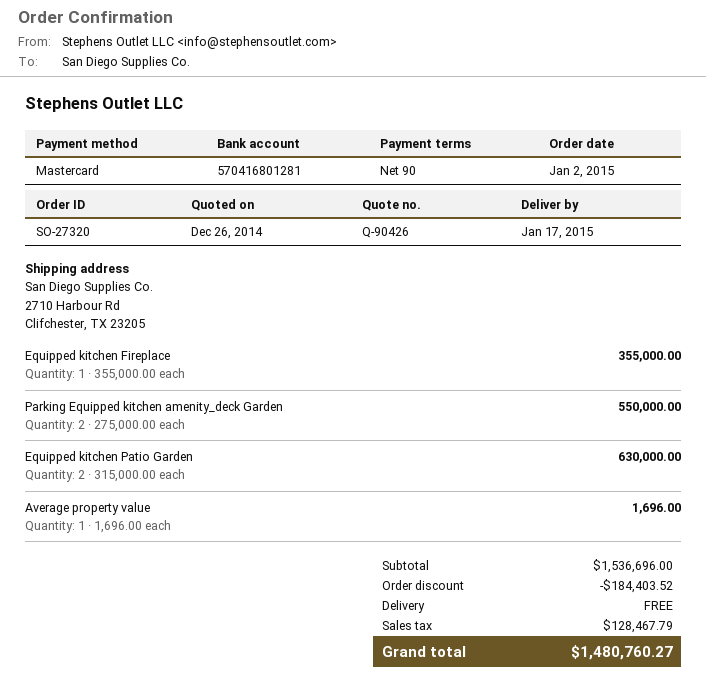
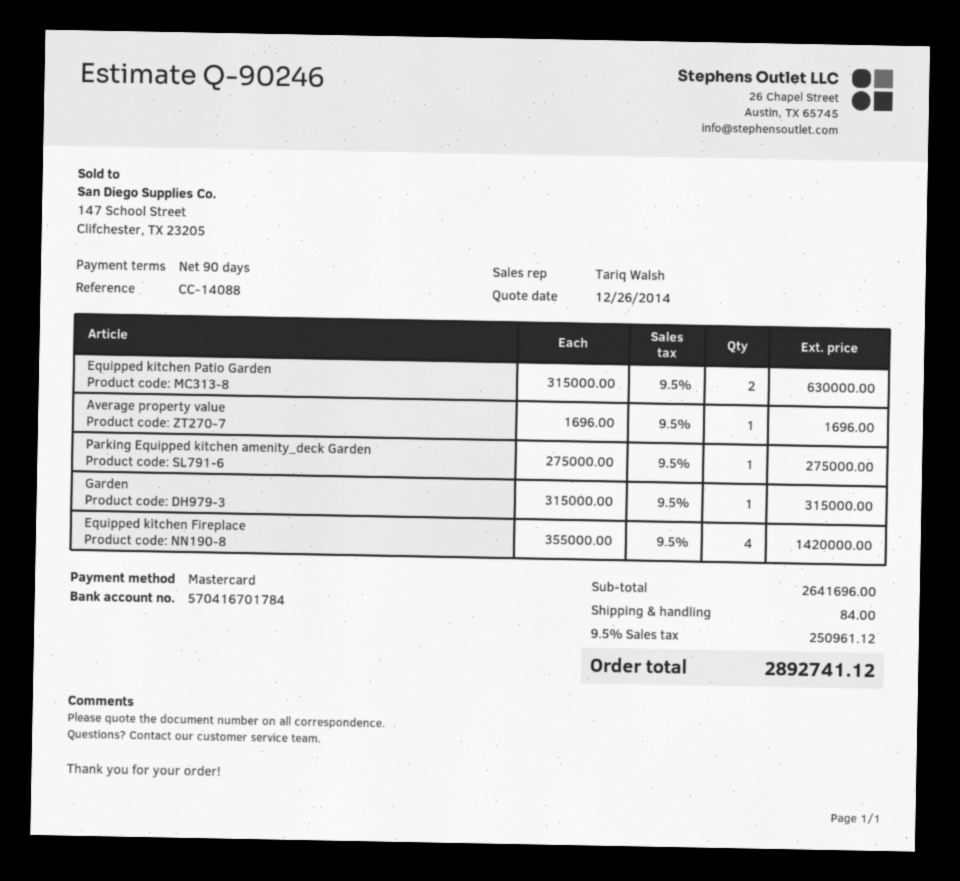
quote number: Q-90426 -> Q-90246
bank account: 570416801281 -> 570416701784
Equipped kitchen Fireplace: 1 x 355000.00 = 355000.00 -> 4 x 355000.00 = 1420000.00
Parking Equipped kitchen amenity_deck Garden: 2 x 275000.00 = 550000.00 -> 1 x 275000.00 = 275000.00
Garden: none -> 1 x 315000.00 = 315000.00
subtotal: 1536696.00 -> 2641696.00
discount: 184403.52 -> none
shipping: 0.00 -> 84.00
tax: 128467.79 -> 250961.12
total: 1480760.27 -> 2892741.12

